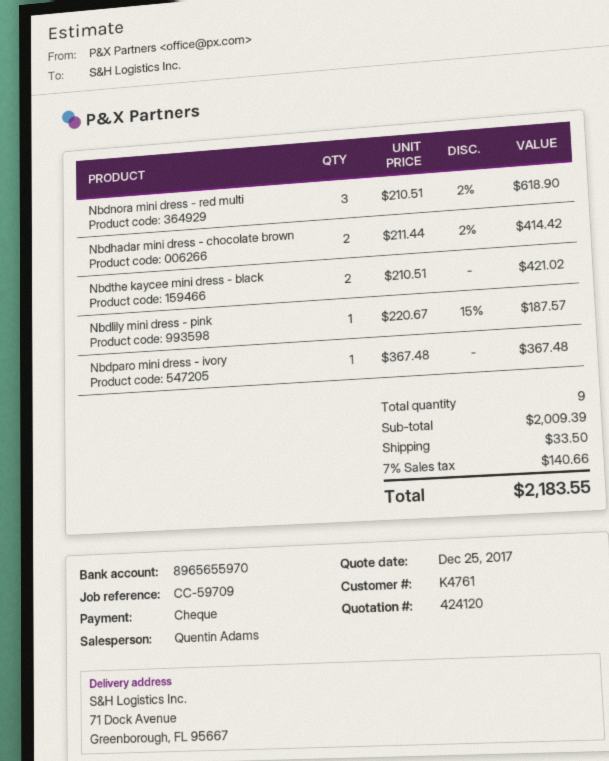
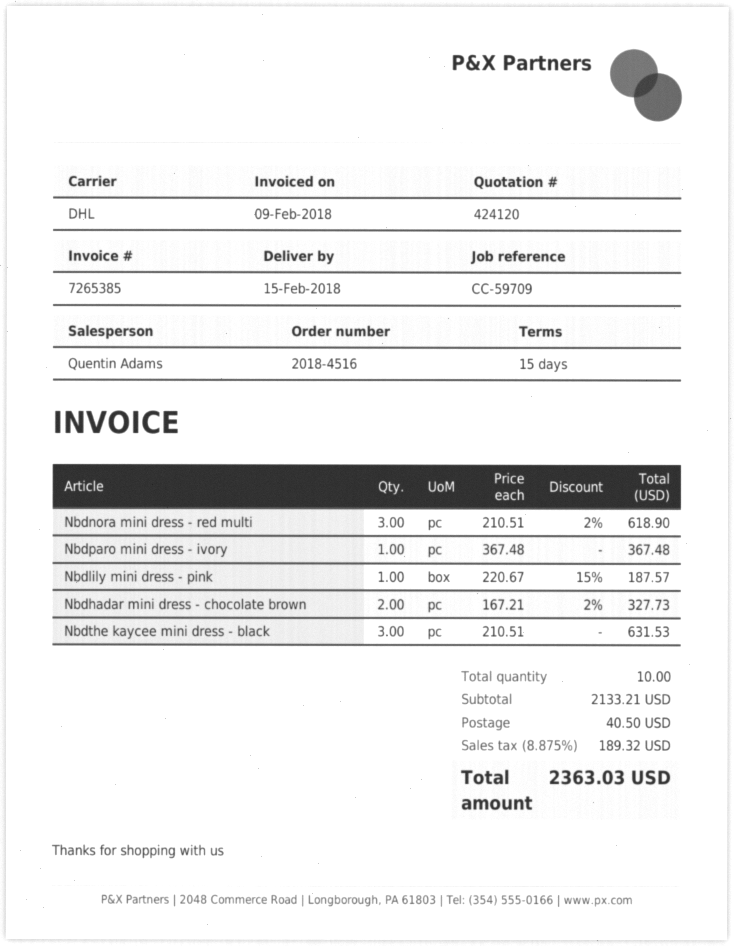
Nbdhadar mini dress - chocolate brown: 2 x 211.44 - 2% = 414.42 -> 2 x 167.21 - 2% = 327.73
Nbdthe kaycee mini dress - black: 2 x 210.51 = 421.02 -> 3 x 210.51 = 631.53
total quantity: 9 -> 10
subtotal: 2009.39 -> 2133.21
shipping: 33.50 -> 40.50
tax: 7% = 140.66 -> 8.875% = 189.32
total: 2183.55 -> 2363.03

